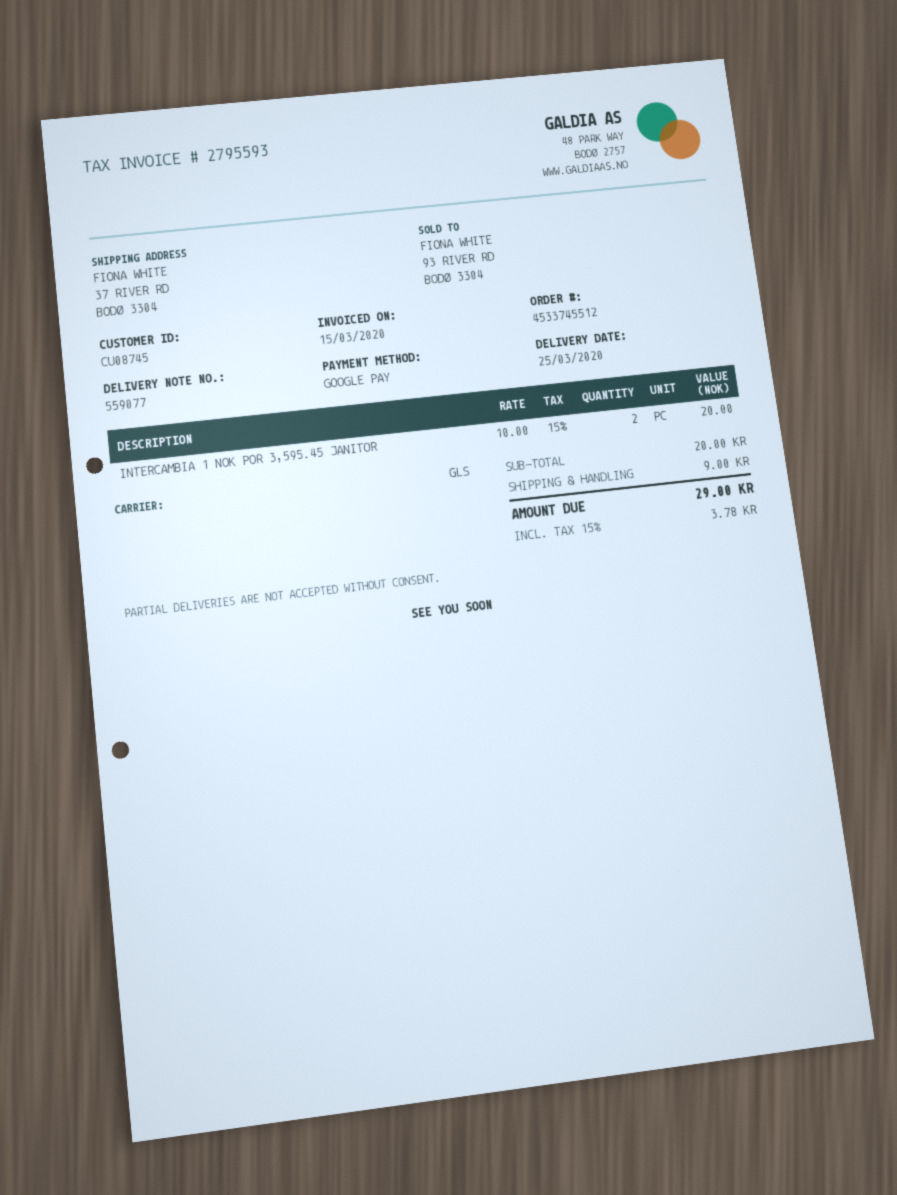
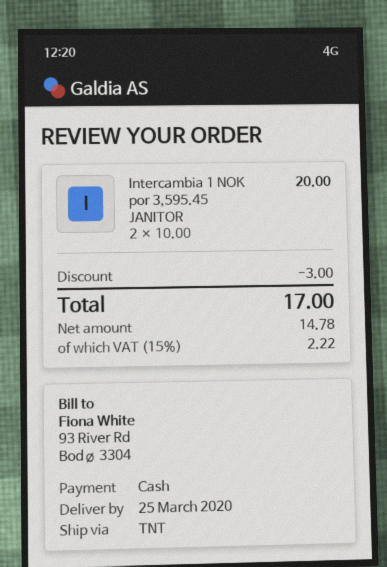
payment method: Google Pay -> cash
shipping method: GLS -> TNT
discount: none -> 3.00
shipping: 9.00 -> none
tax: 15% = 3.78 -> 15% = 2.22
total: 29.00 -> 17.00

